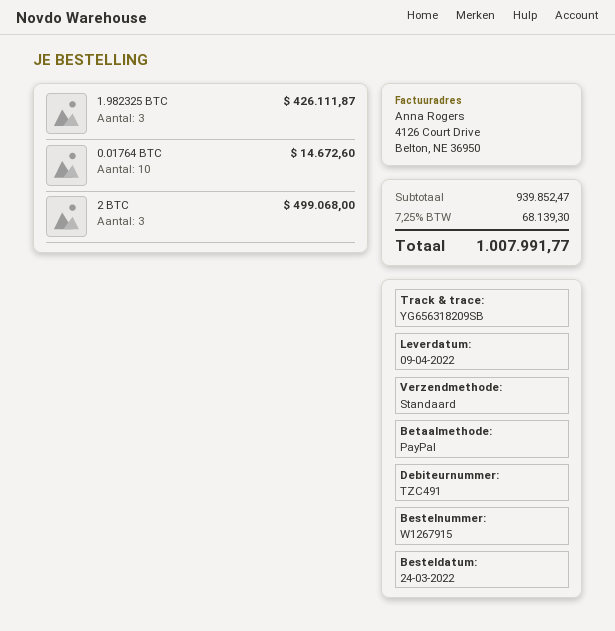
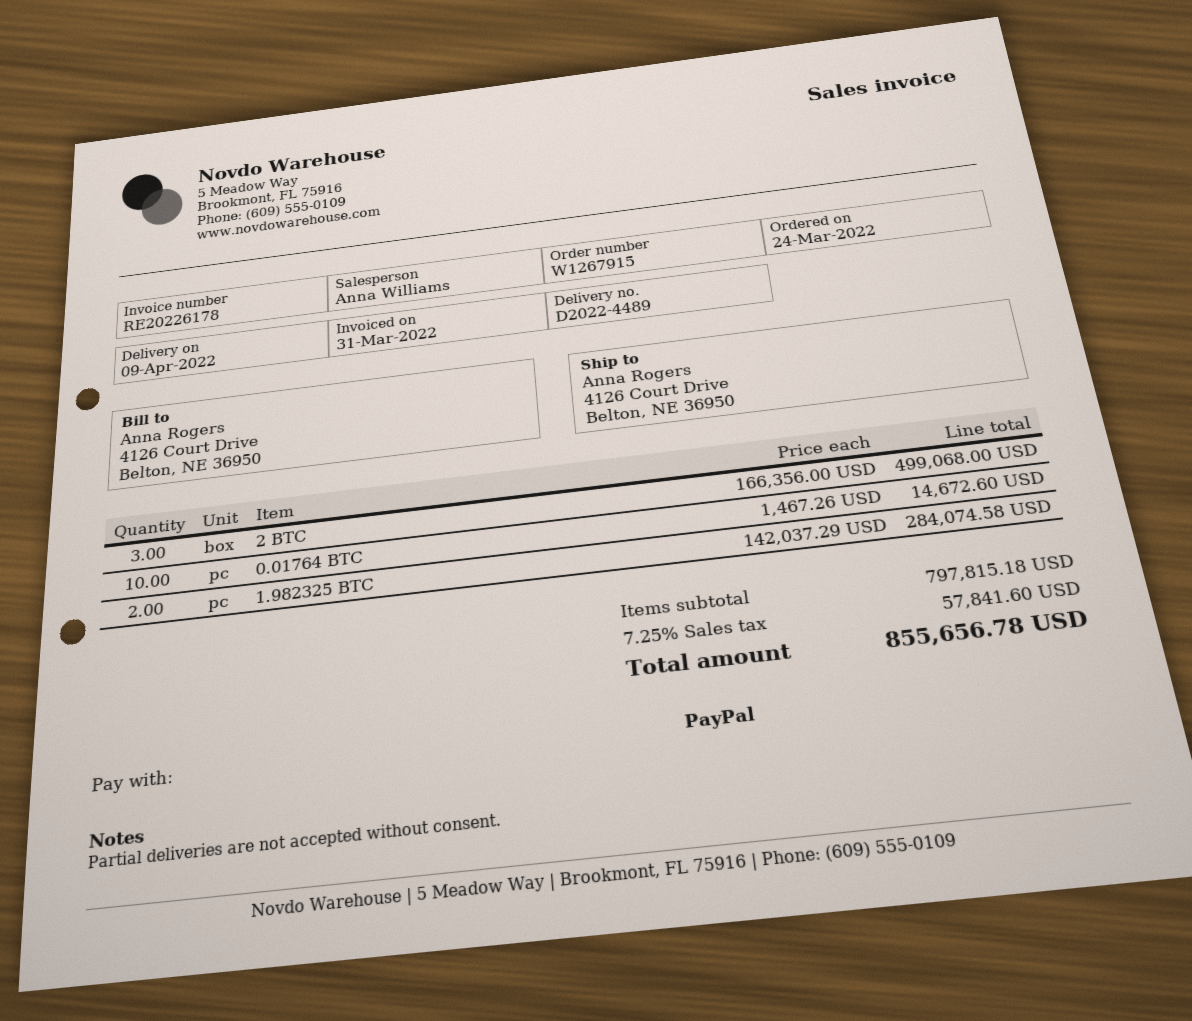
1.982325 BTC: 3 for 426111.87 -> 2 for 284074.58
subtotal: 939852.47 -> 797815.18
tax: 7.25% = 68139.30 -> 7.25% = 57841.60
total: 1007991.77 -> 855656.78

